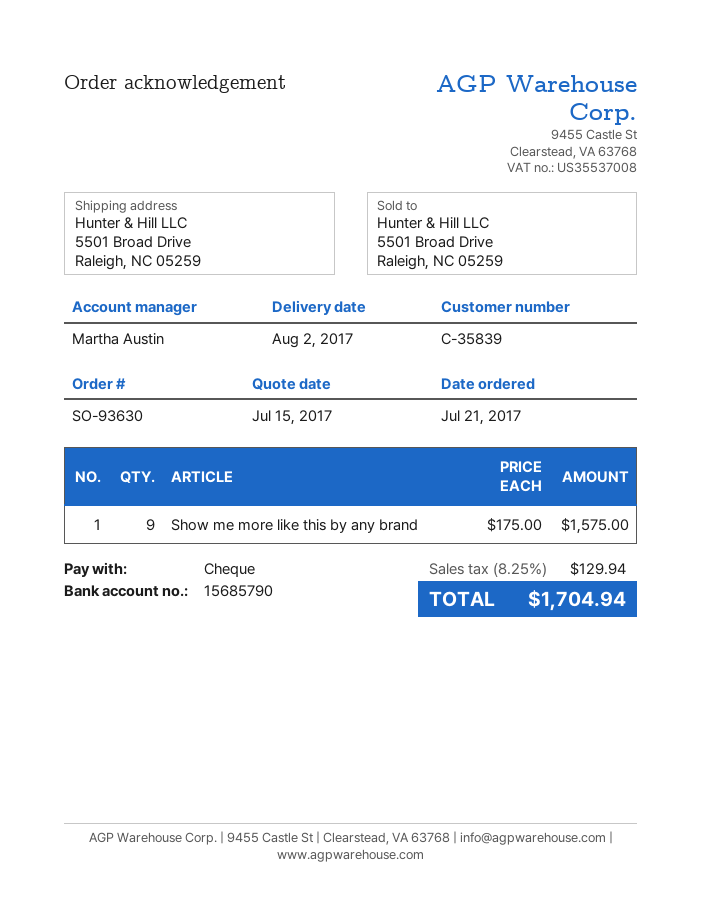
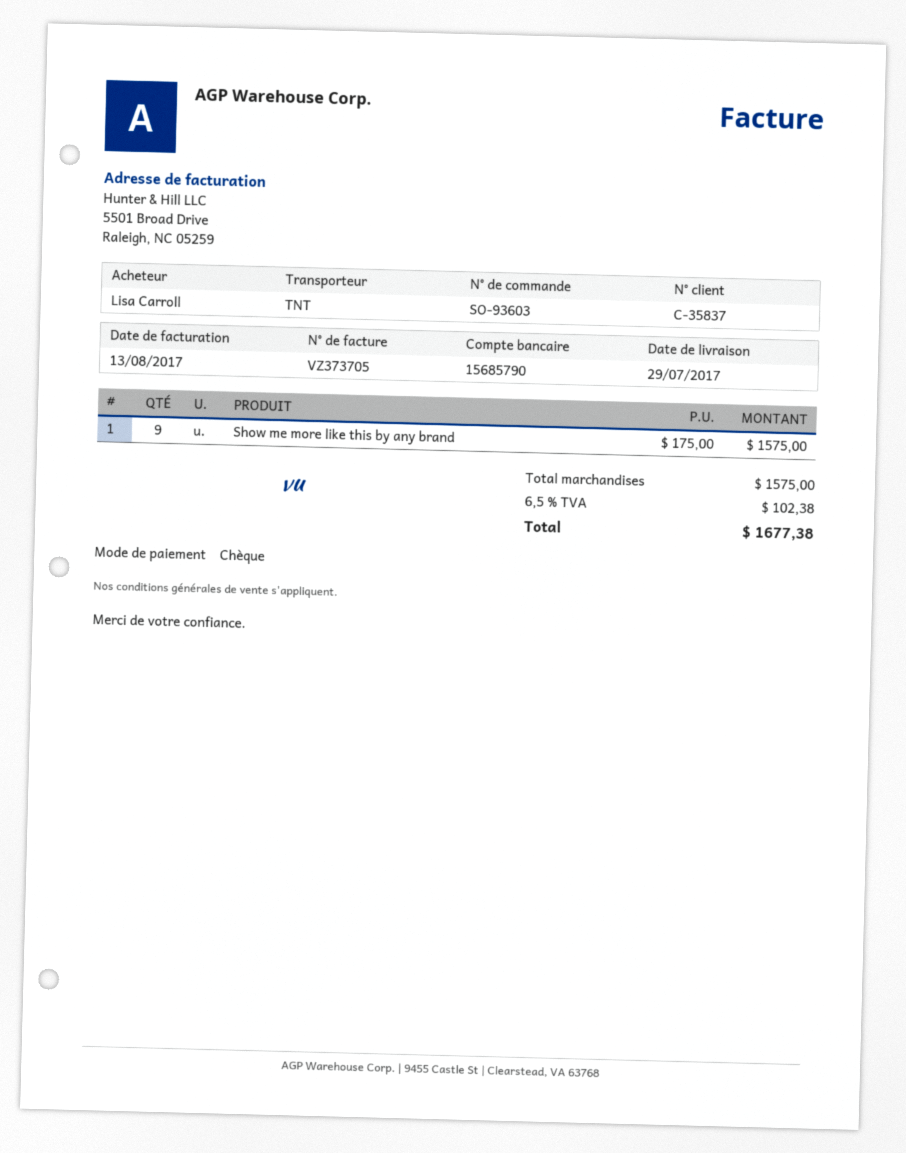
order number: SO-93630 -> SO-93603
delivery date: 2017-08-02 -> 2017-07-29
customer number: C-35839 -> C-35837
tax: 8.25% = 129.94 -> 6.5% = 102.38
total: 1704.94 -> 1677.38

